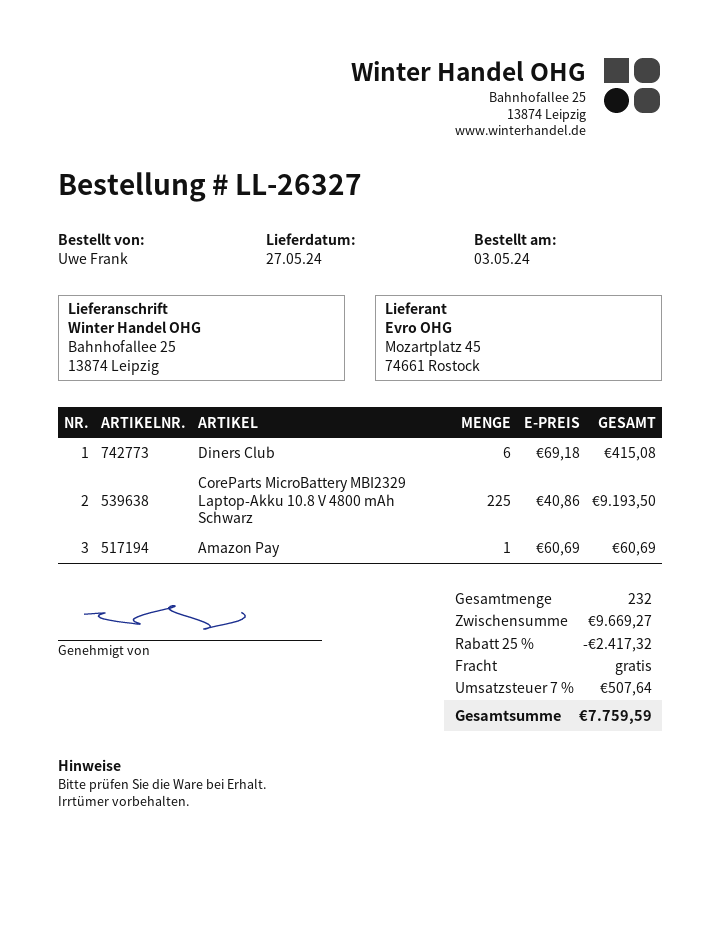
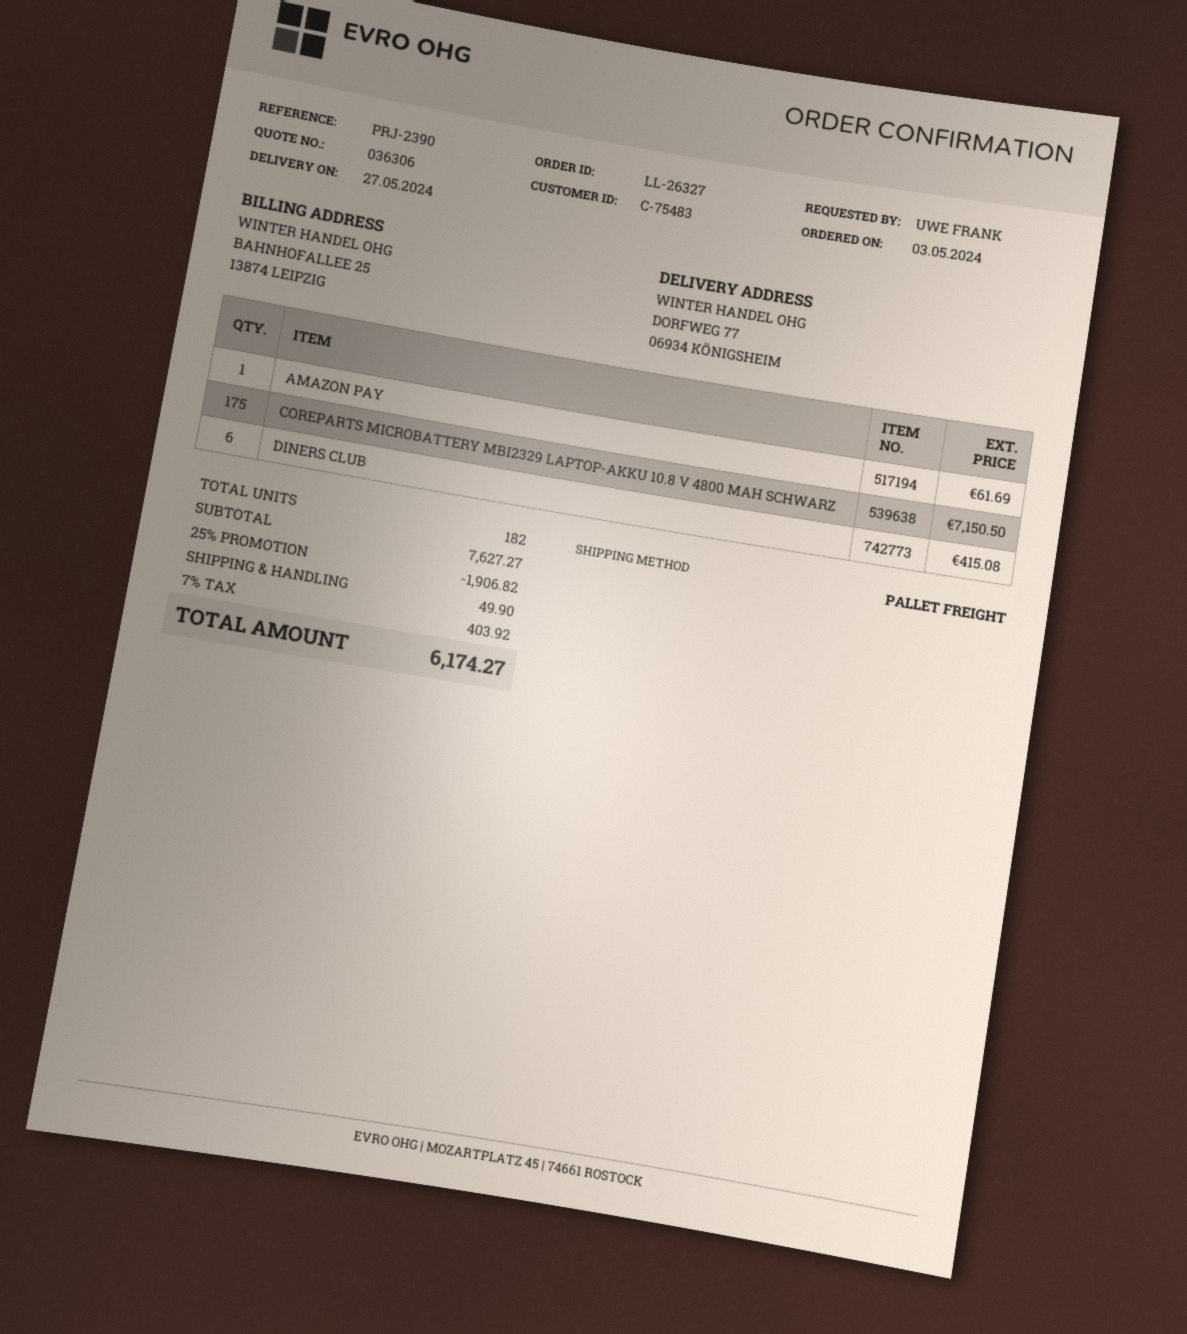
ship to: Bahnhofallee 25, 13874 Leipzig -> DORFWEG 77, 06934 KÖNIGSHEIM
CoreParts MicroBattery MBI2329 Laptop-Akku 10.8 V 4800 mAh Schwarz: 225 for 9193.50 -> 175 for 7150.50
Amazon Pay: 1 for 60.69 -> 1 for 61.69
total quantity: 232 -> 182
subtotal: 9669.27 -> 7627.27
discount: 25% = 2417.32 -> 25% = 1906.82
shipping: 0.00 -> 49.90
tax: 7% = 507.64 -> 7% = 403.92
total: 7759.59 -> 6174.27

